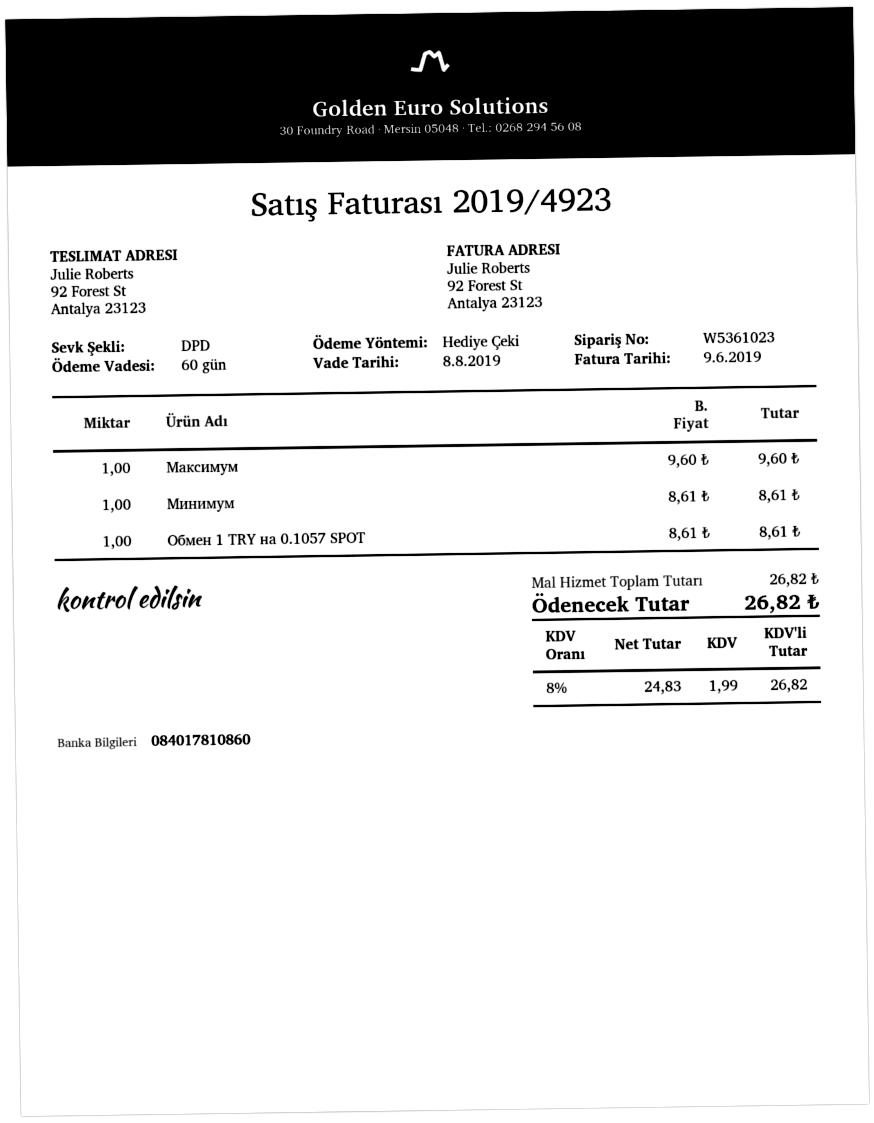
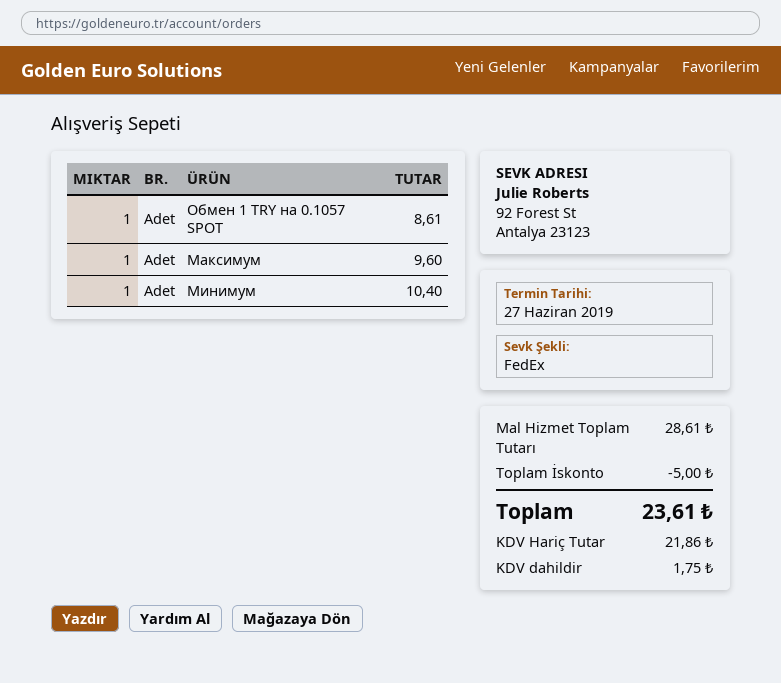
shipping method: DPD -> FedEx
Минимум: 1 for 8.61 -> 1 for 10.40
subtotal: 26.82 -> 28.61
discount: none -> 5.00
net: 24.83 -> 21.86
tax: 1.99 -> 1.75
total: 26.82 -> 23.61

